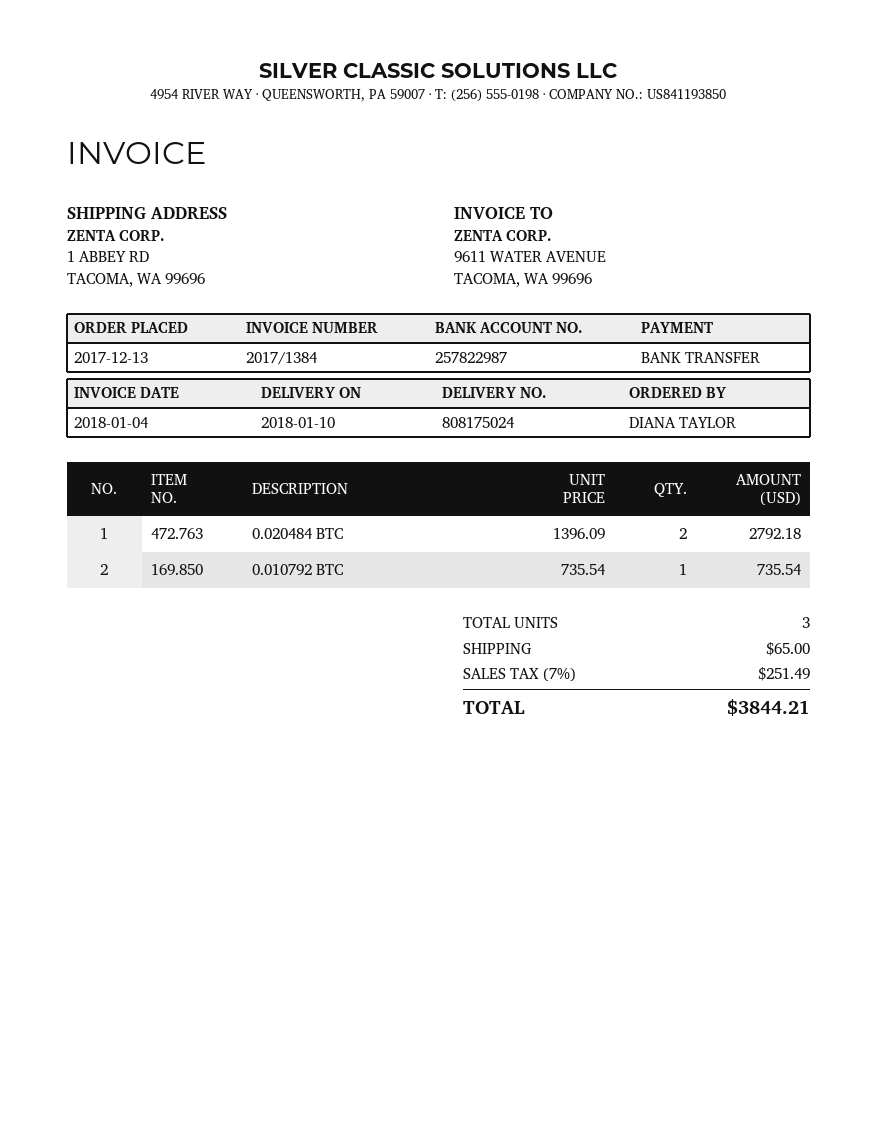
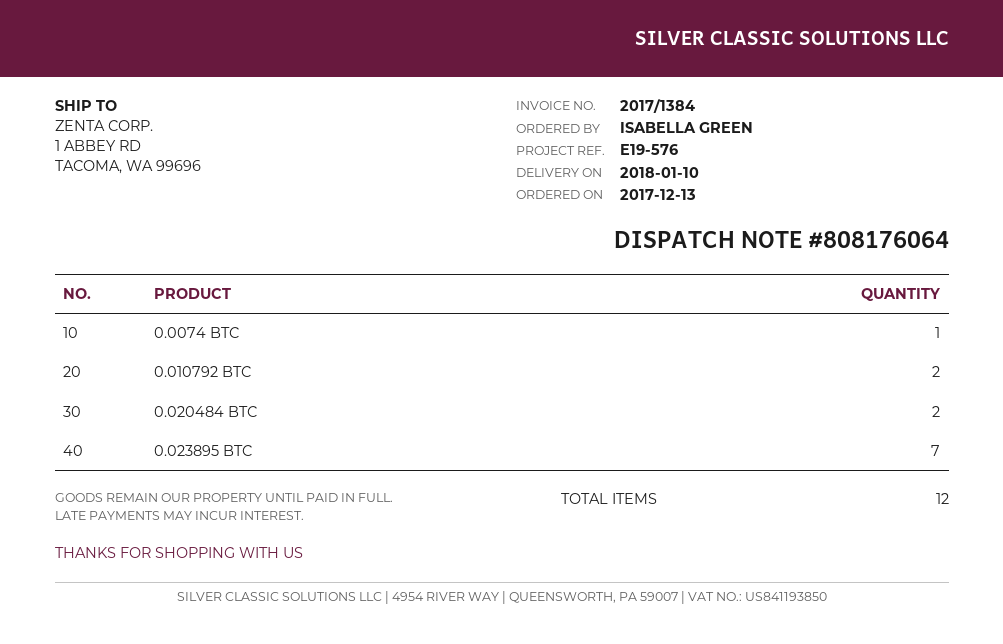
delivery note number: 808175024 -> 808176064
ordered by: DIANA TAYLOR -> ISABELLA GREEN
0.010792 BTC: 1 -> 2
0.0074 BTC: none -> 1
0.023895 BTC: none -> 7
total quantity: 3 -> 12

